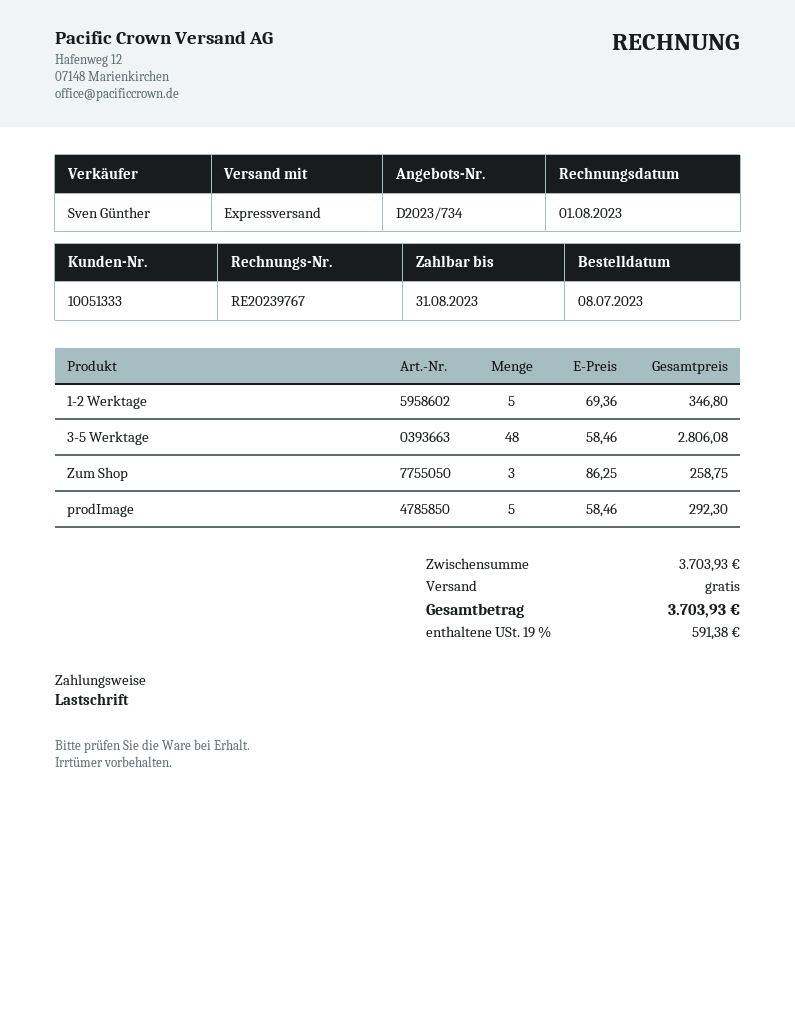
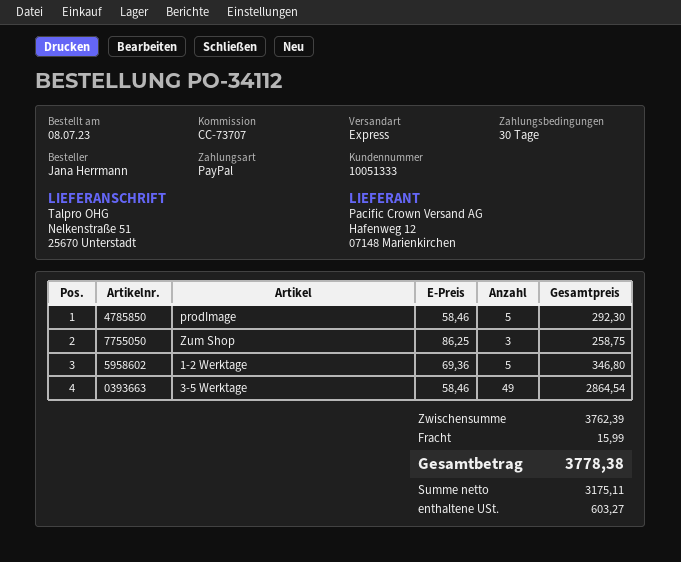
payment method: direct debit -> PayPal
3-5 Werktage: 48 x 58.46 = 2806.08 -> 49 x 58.46 = 2864.54
subtotal: 3703.93 -> 3762.39
shipping: 0.00 -> 15.99
tax: 591.38 -> 603.27
total: 3703.93 -> 3778.38

